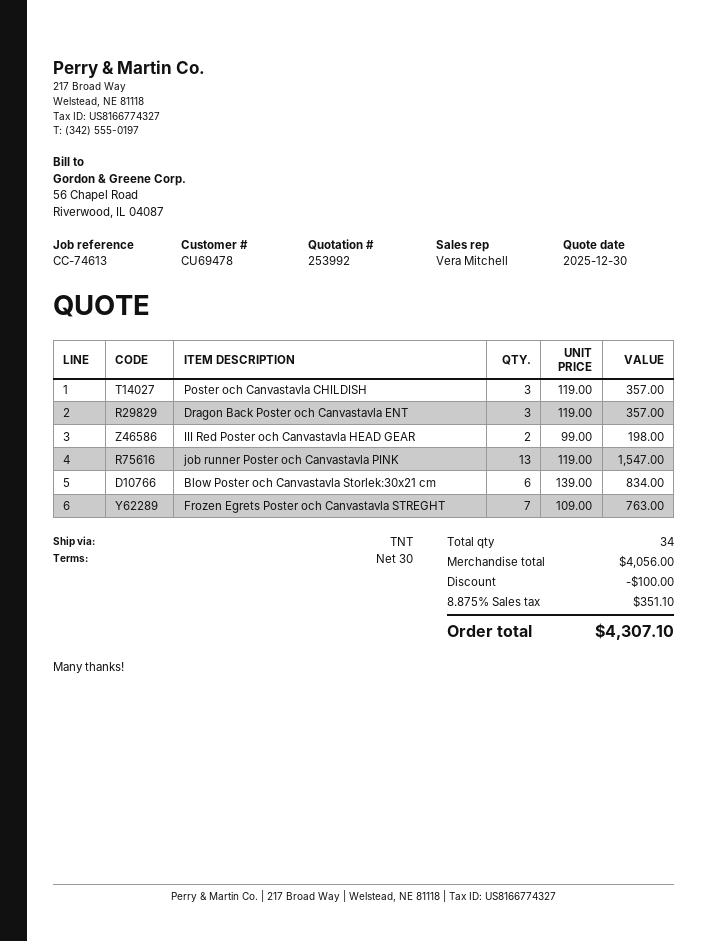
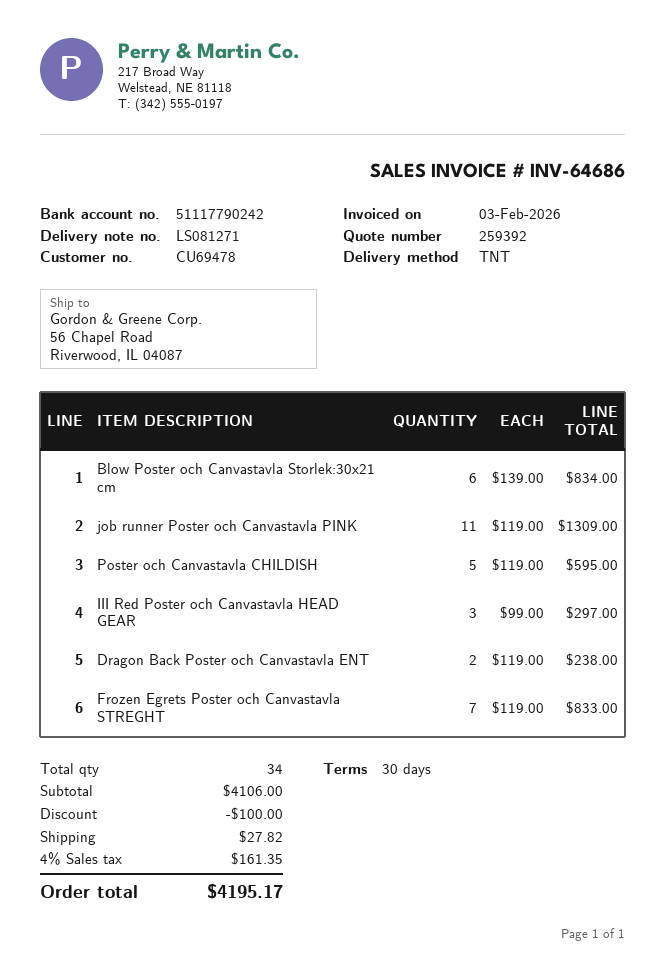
quote number: 253992 -> 259392
Poster och Canvastavla CHILDISH: 3 x 119.00 = 357.00 -> 5 x 119.00 = 595.00
Dragon Back Poster och Canvastavla ENT: 3 x 119.00 = 357.00 -> 2 x 119.00 = 238.00
III Red Poster och Canvastavla HEAD GEAR: 2 x 99.00 = 198.00 -> 3 x 99.00 = 297.00
job runner Poster och Canvastavla PINK: 13 x 119.00 = 1547.00 -> 11 x 119.00 = 1309.00
Frozen Egrets Poster och Canvastavla STREGHT: 7 x 109.00 = 763.00 -> 7 x 119.00 = 833.00
subtotal: 4056.00 -> 4106.00
shipping: none -> 27.82
tax: 8.875% = 351.10 -> 4% = 161.35
total: 4307.10 -> 4195.17

